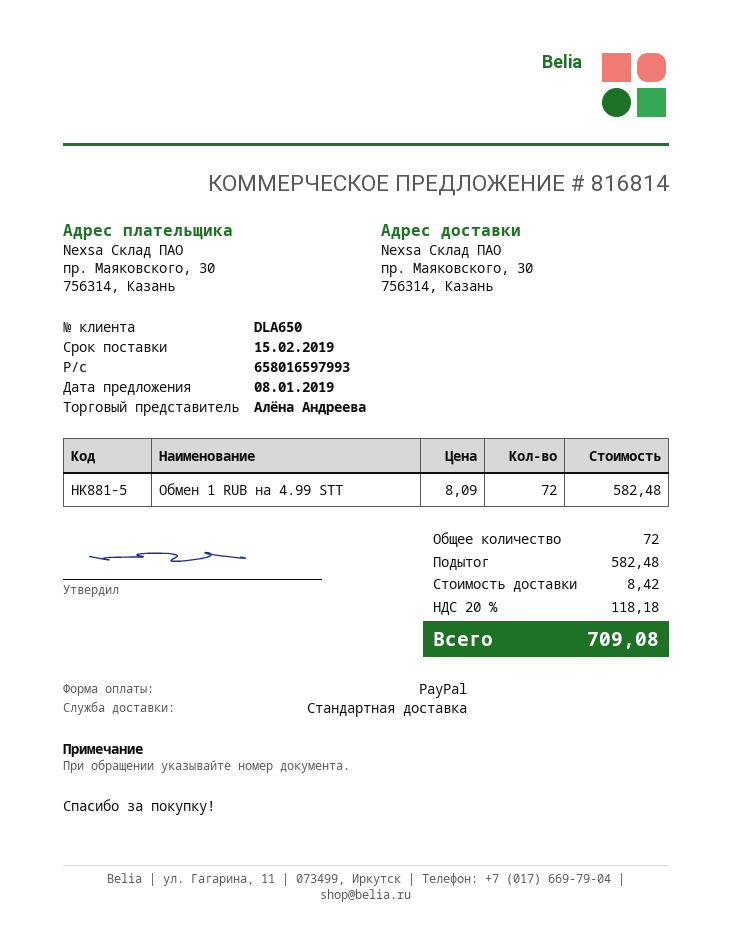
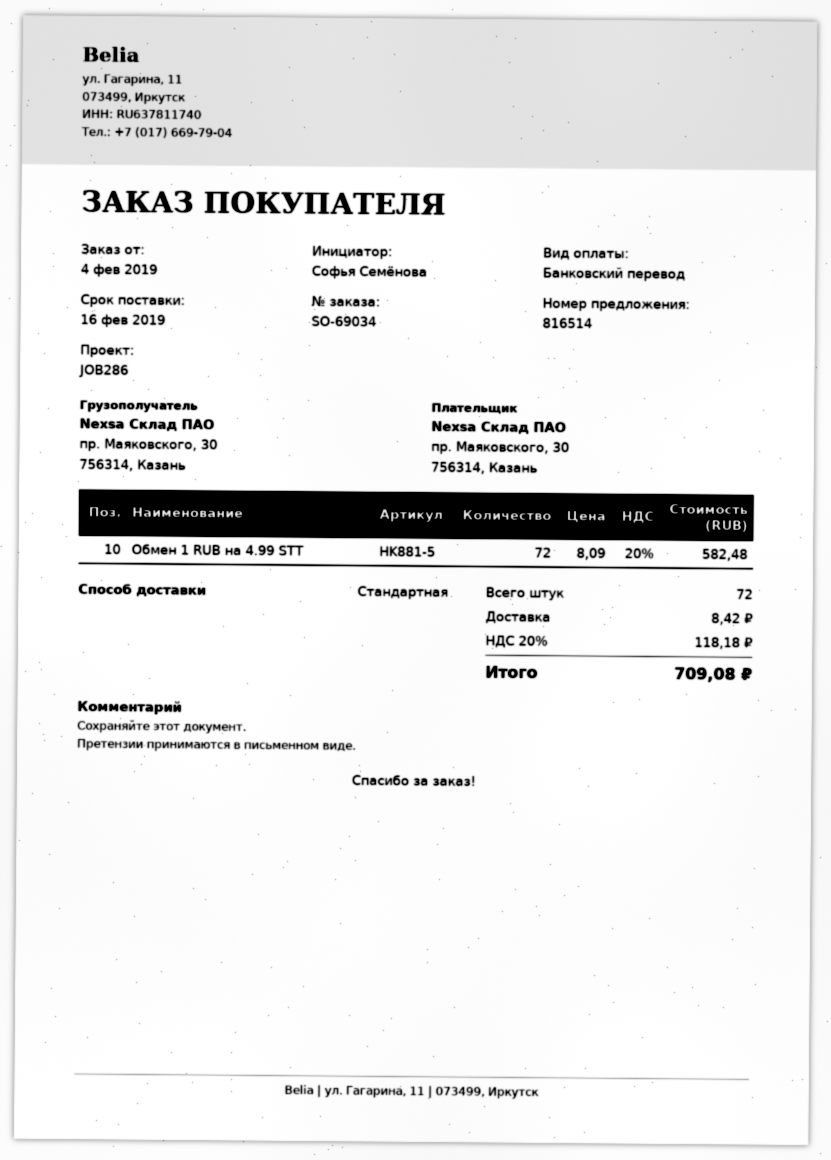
quote number: 816814 -> 816514
delivery date: 2019-02-15 -> 2019-02-16
payment method: PayPal -> bank transfer

